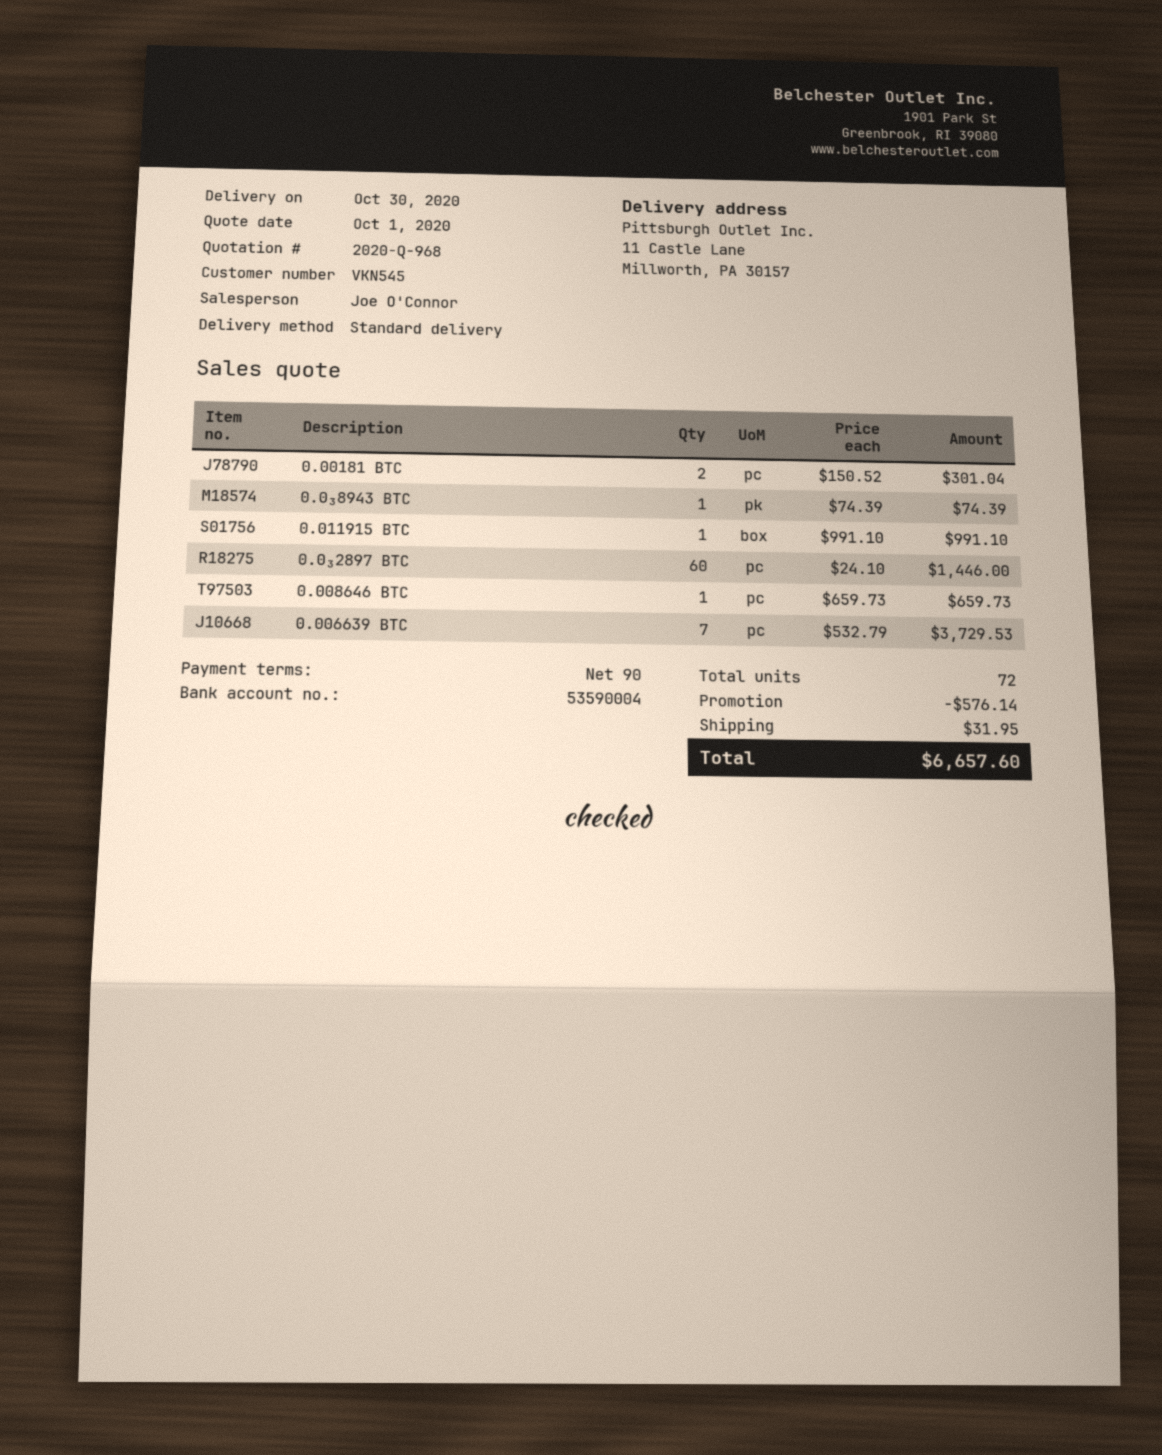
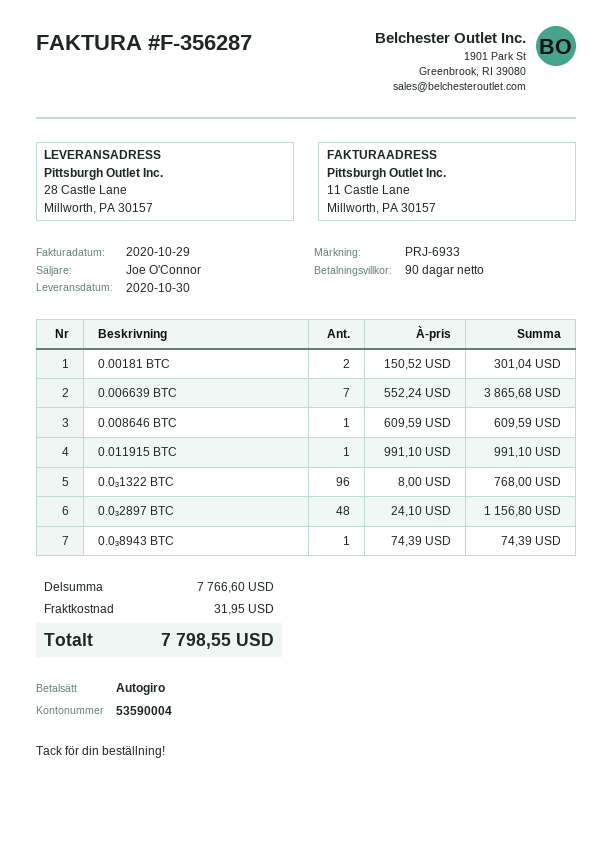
ship to: 11 Castle Lane, Millworth, PA 30157 -> 28 Castle Lane, Millworth, PA 30157
0.0₃2897 BTC: 60 x 24.10 = 1446.00 -> 48 x 24.10 = 1156.80
0.008646 BTC: 1 x 659.73 = 659.73 -> 1 x 609.59 = 609.59
0.006639 BTC: 7 x 532.79 = 3729.53 -> 7 x 552.24 = 3865.68
0.0₃1322 BTC: none -> 96 x 8.00 = 768.00
discount: 576.14 -> none
total: 6657.60 -> 7798.55

